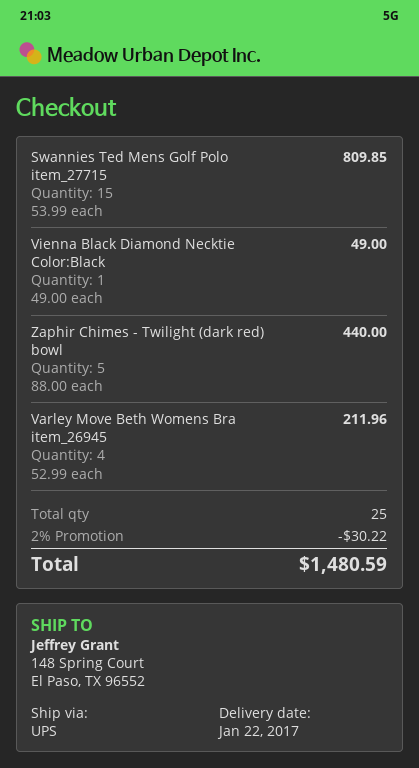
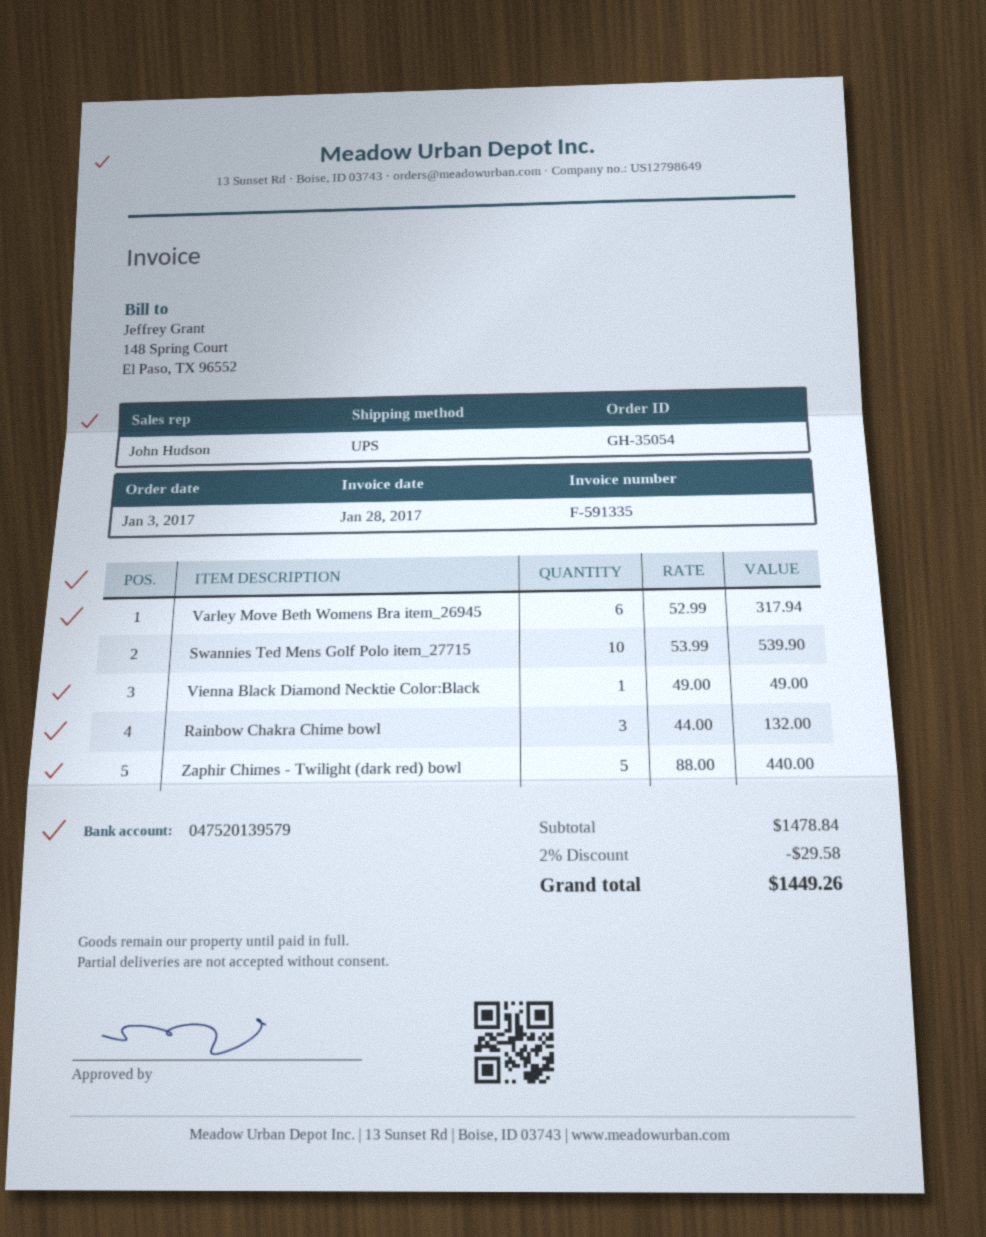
Swannies Ted Mens Golf Polo item_27715: 15 x 53.99 = 809.85 -> 10 x 53.99 = 539.90
Varley Move Beth Womens Bra item_26945: 4 x 52.99 = 211.96 -> 6 x 52.99 = 317.94
Rainbow Chakra Chime bowl: none -> 3 x 44.00 = 132.00
discount: 2% = 30.22 -> 2% = 29.58
total: 1480.59 -> 1449.26

